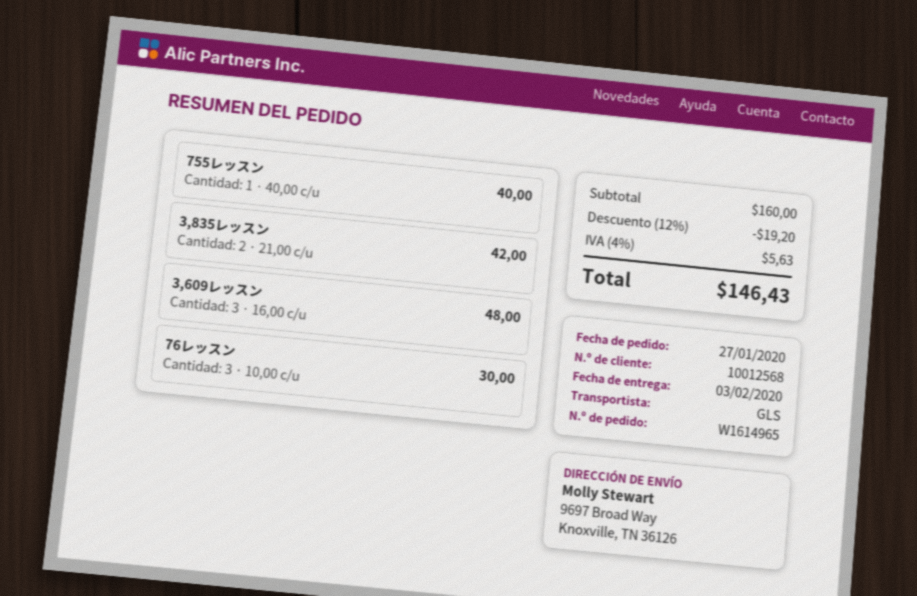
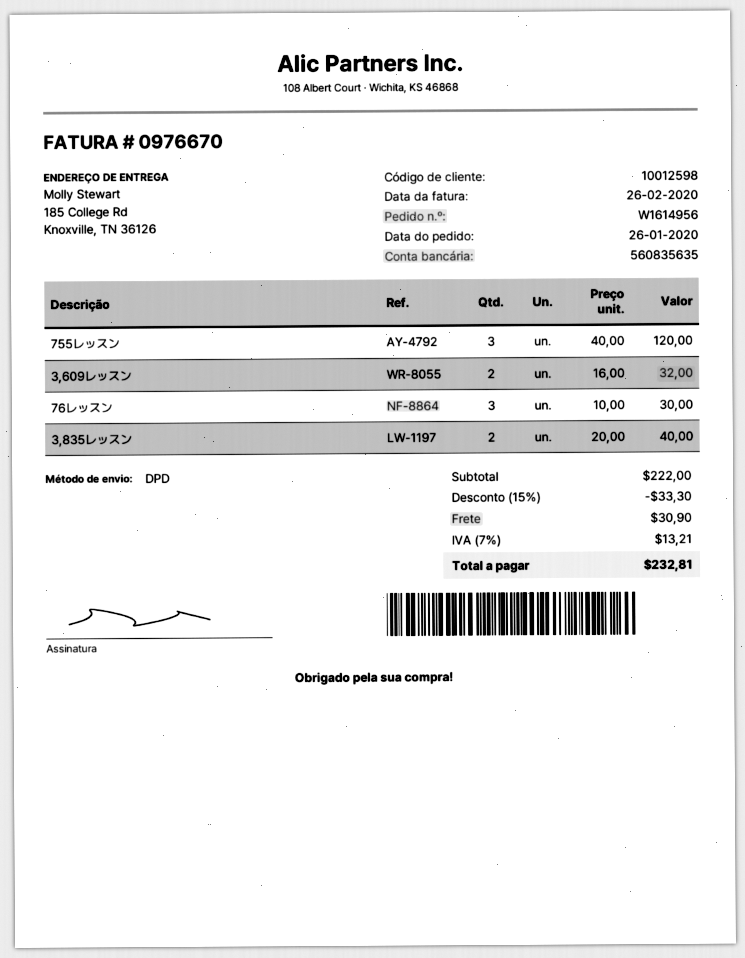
order number: W1614965 -> W1614956
order date: 2020-01-27 -> 2020-01-26
customer number: 10012568 -> 10012598
shipping method: GLS -> DPD
ship to: 9697 Broad Way, Knoxville, TN 36126 -> 185 College Rd, Knoxville, TN 36126
755レッスン: 1 x 40.00 = 40.00 -> 3 x 40.00 = 120.00
3,835レッスン: 2 x 21.00 = 42.00 -> 2 x 20.00 = 40.00
3,609レッスン: 3 x 16.00 = 48.00 -> 2 x 16.00 = 32.00
subtotal: 160.00 -> 222.00
discount: 12% = 19.20 -> 15% = 33.30
shipping: none -> 30.90
tax: 4% = 5.63 -> 7% = 13.21
total: 146.43 -> 232.81

